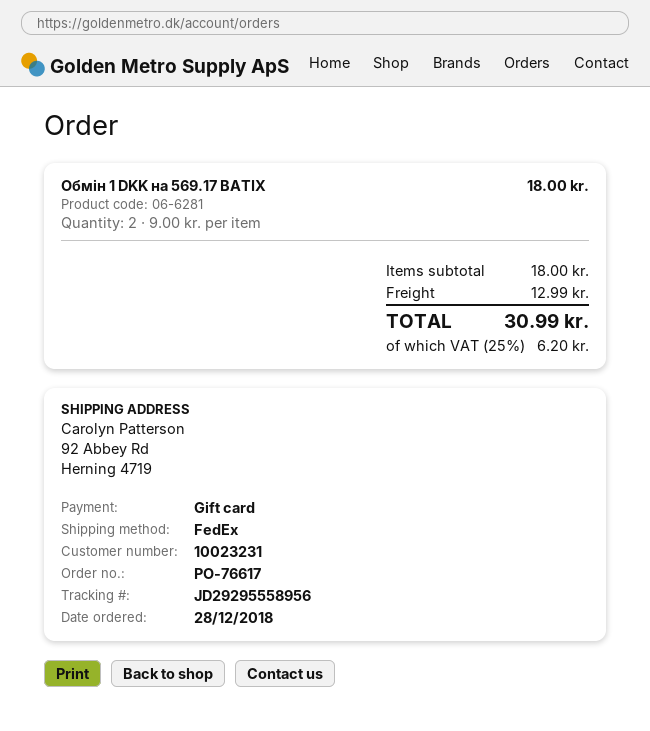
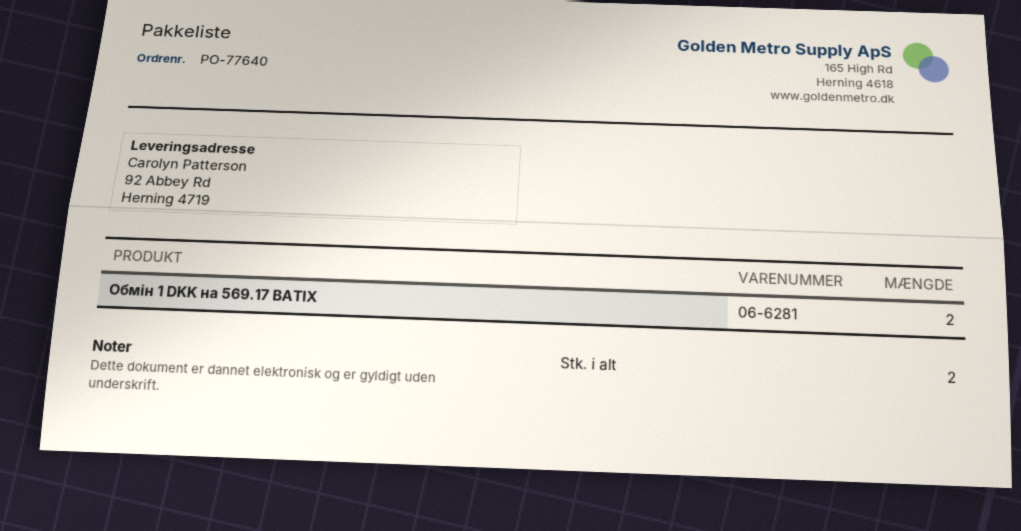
order number: PO-76617 -> PO-77640

